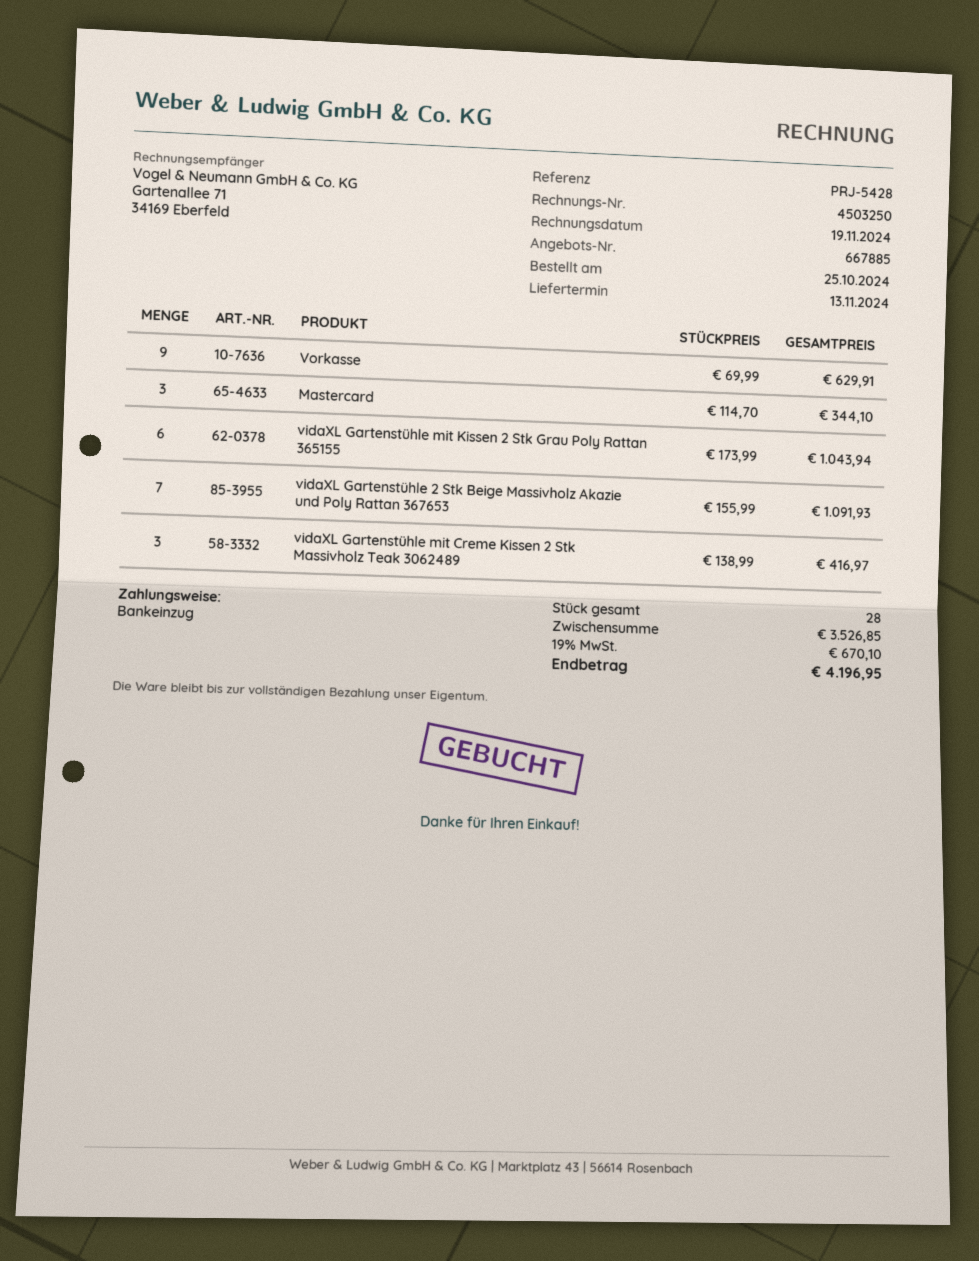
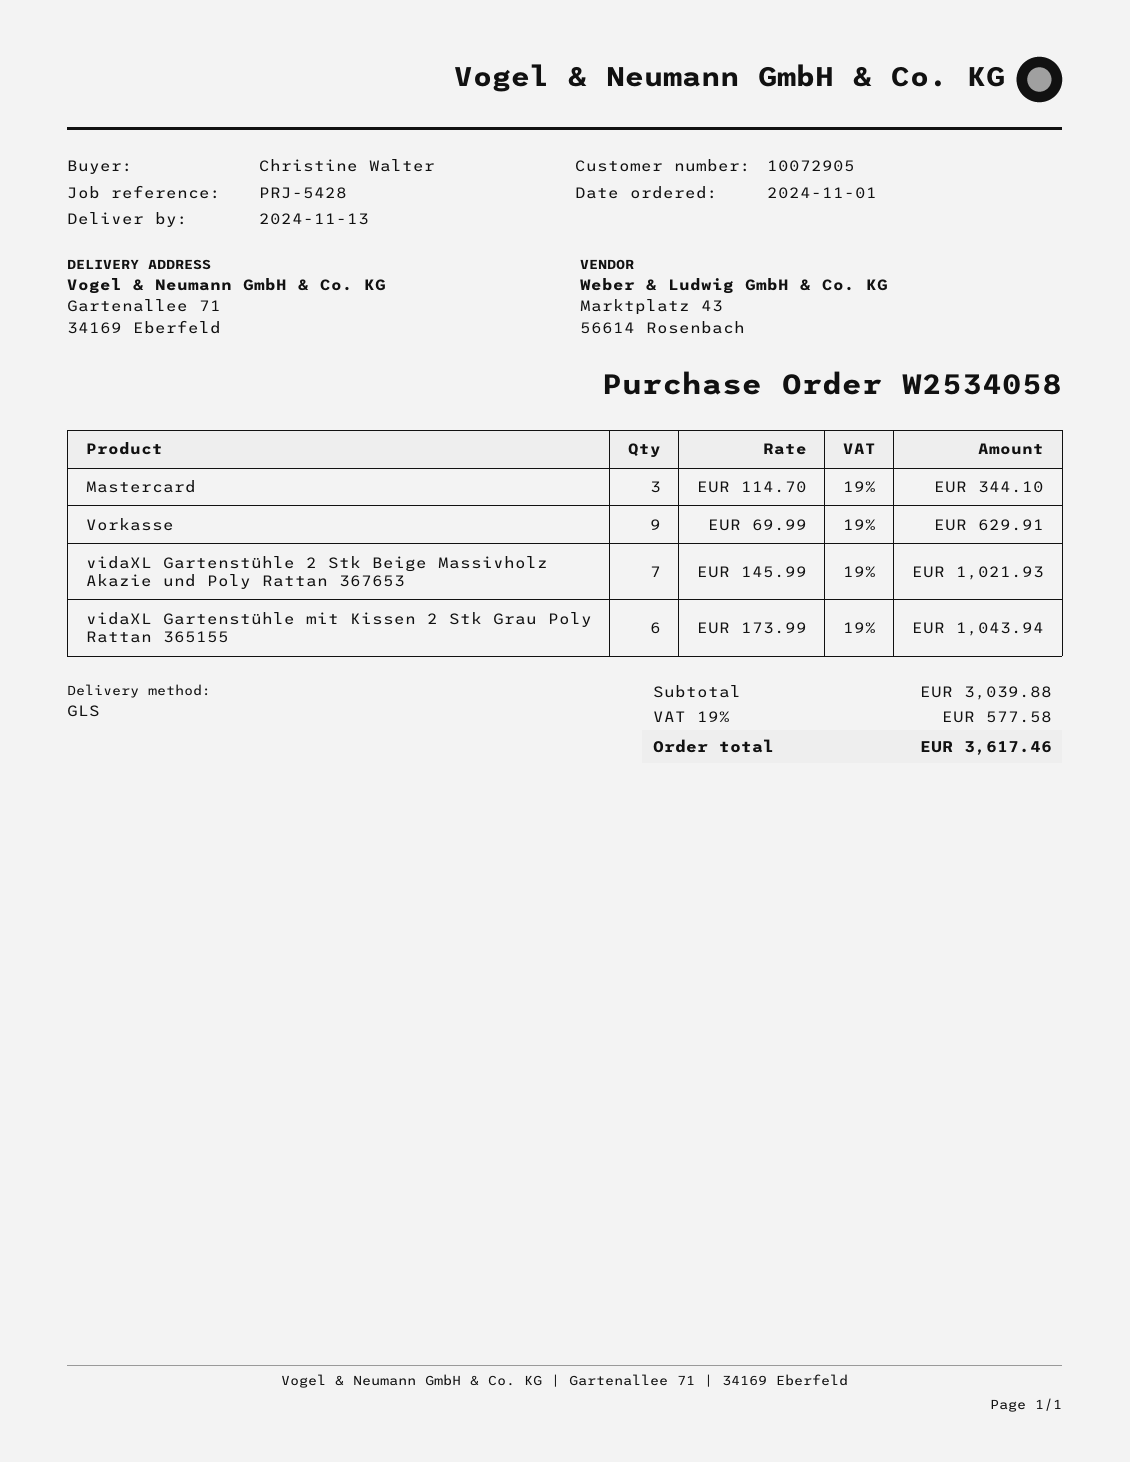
order date: 2024-10-25 -> 2024-11-01
vidaXL Gartenstühle 2 Stk Beige Massivholz Akazie und Poly Rattan 367653: 7 x 155.99 = 1091.93 -> 7 x 145.99 = 1021.93
vidaXL Gartenstühle mit Creme Kissen 2 Stk Massivholz Teak 3062489: 3 x 138.99 = 416.97 -> none
subtotal: 3526.85 -> 3039.88
tax: 19% = 670.10 -> 19% = 577.58
total: 4196.95 -> 3617.46

